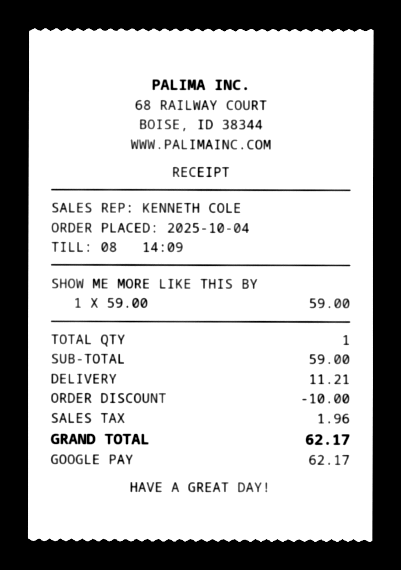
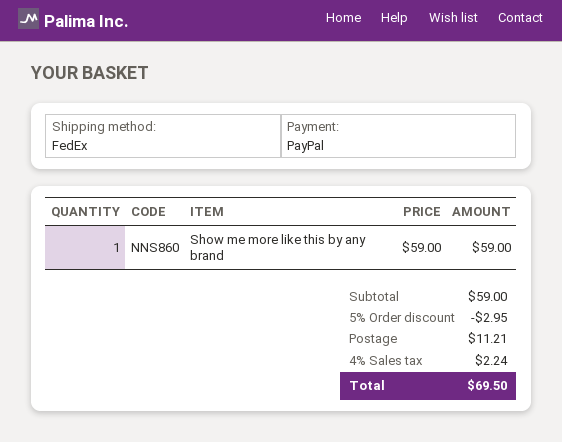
payment method: Google Pay -> PayPal
discount: 10.00 -> 2.95
tax: 1.96 -> 2.24
total: 62.17 -> 69.50

